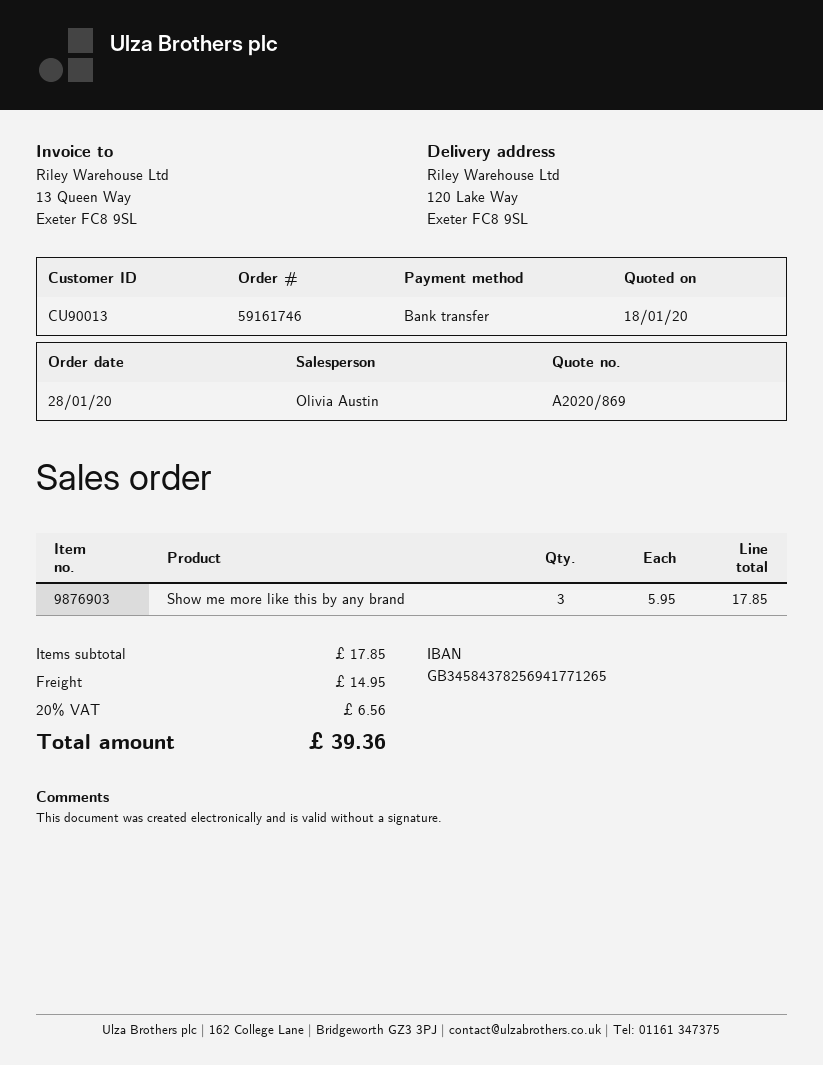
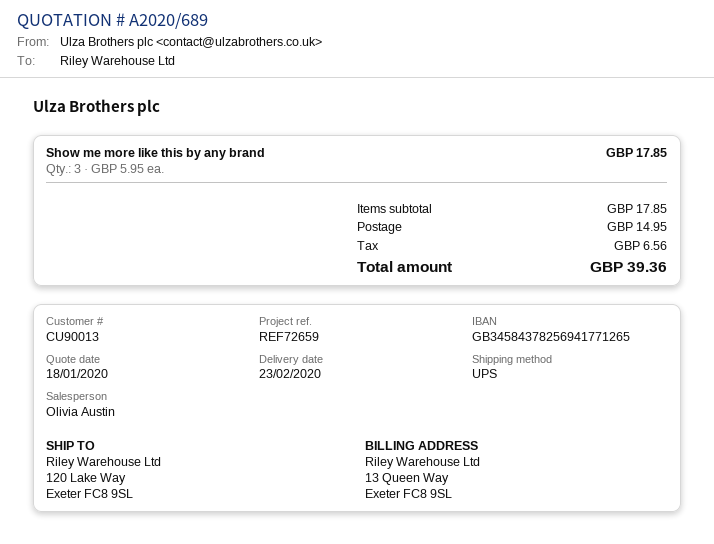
quote number: A2020/869 -> A2020/689

